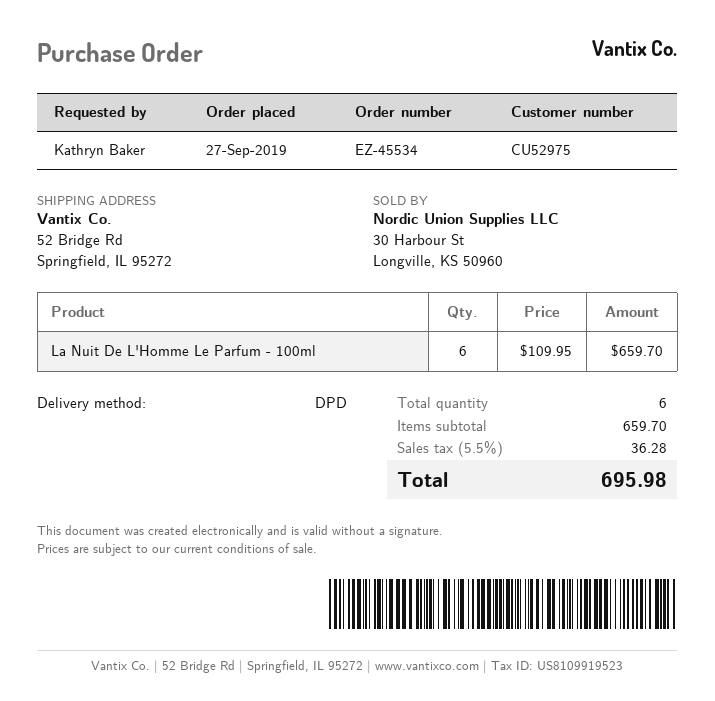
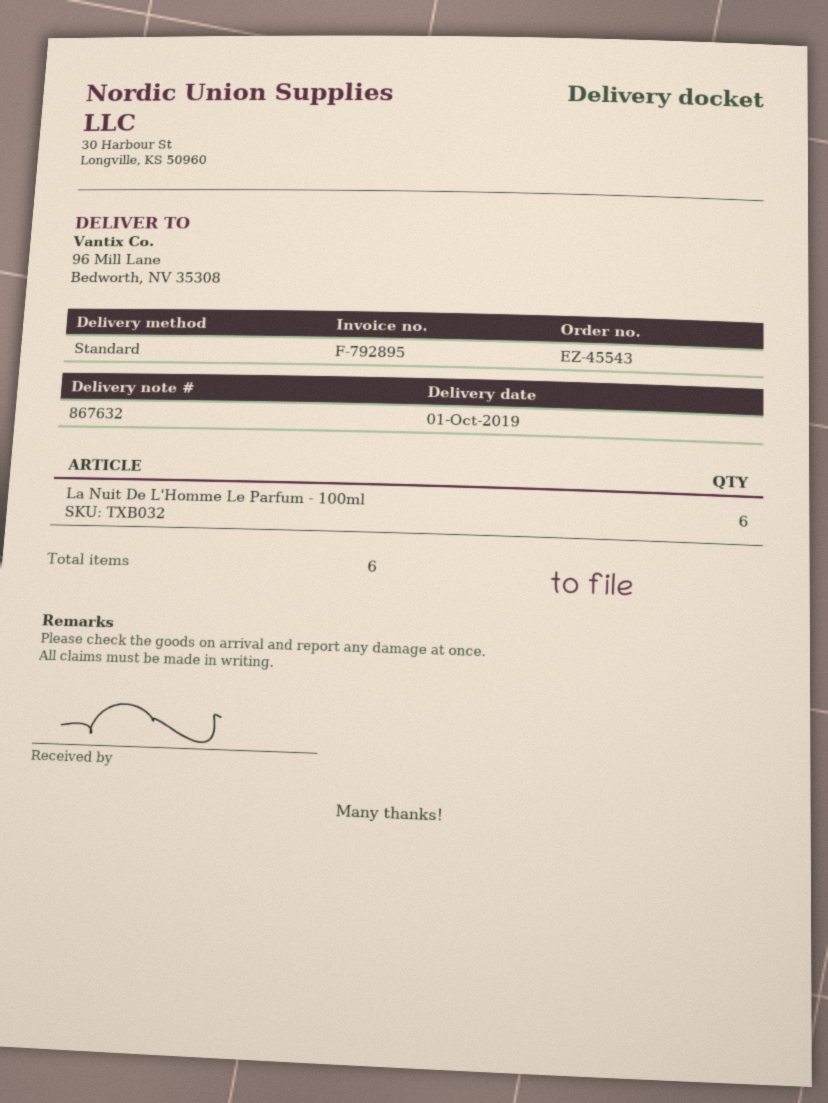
order number: EZ-45534 -> EZ-45543
shipping method: DPD -> standard
ship to: 52 Bridge Rd, Springfield, IL 95272 -> 96 Mill Lane, Bedworth, NV 35308

